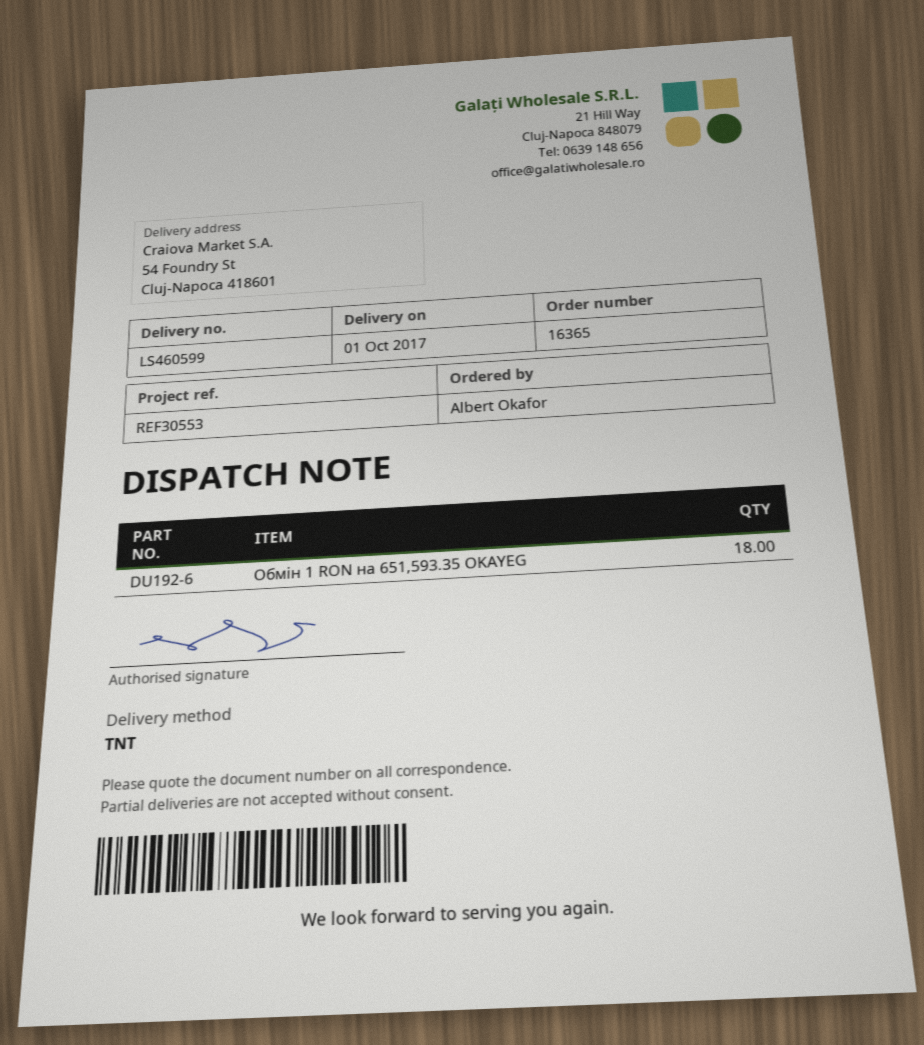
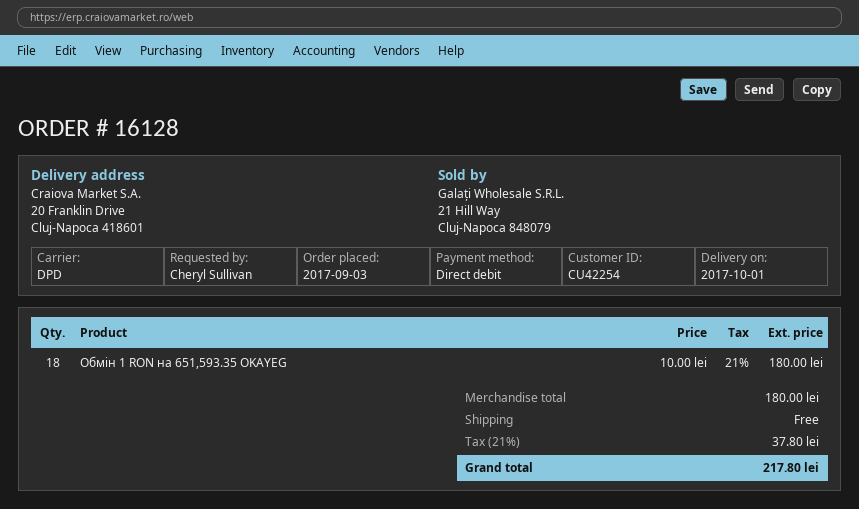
order number: 16365 -> 16128
ordered by: Albert Okafor -> Cheryl Sullivan
shipping method: TNT -> DPD
ship to: 54 Foundry St, Cluj-Napoca 418601 -> 20 Franklin Drive, Cluj-Napoca 418601

